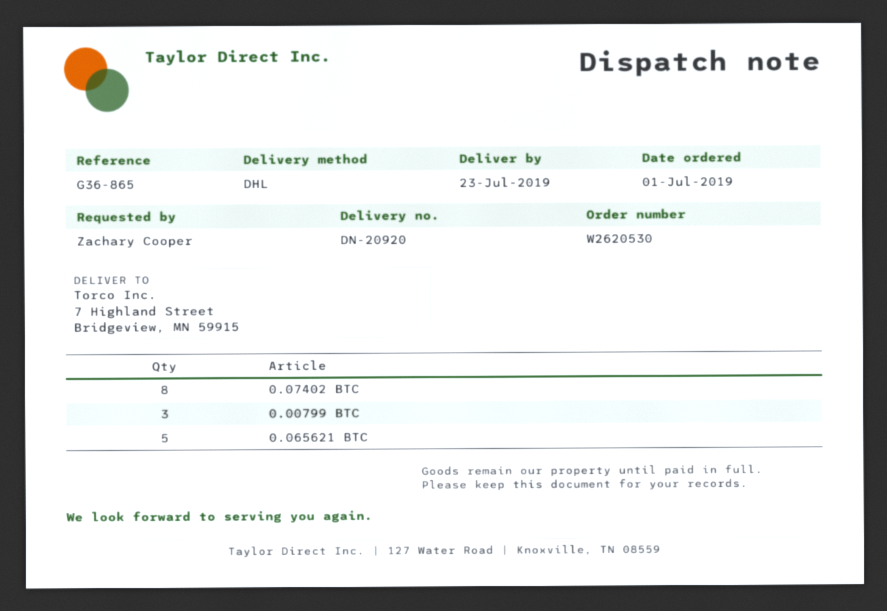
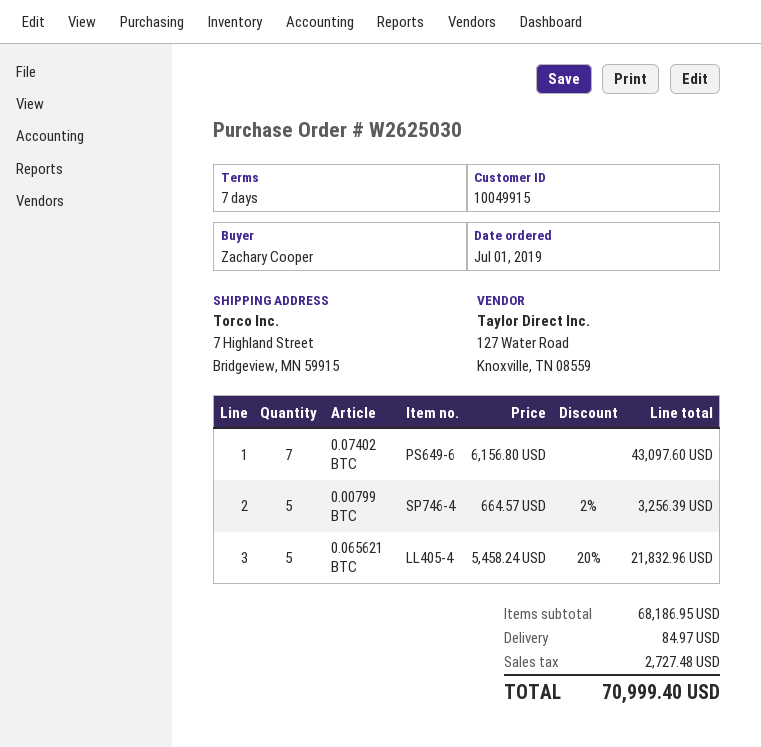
order number: W2620530 -> W2625030
0.07402 BTC: 8 -> 7
0.00799 BTC: 3 -> 5

